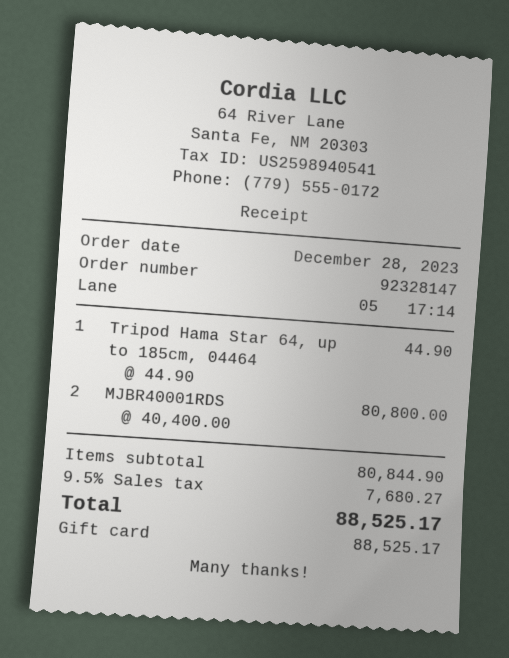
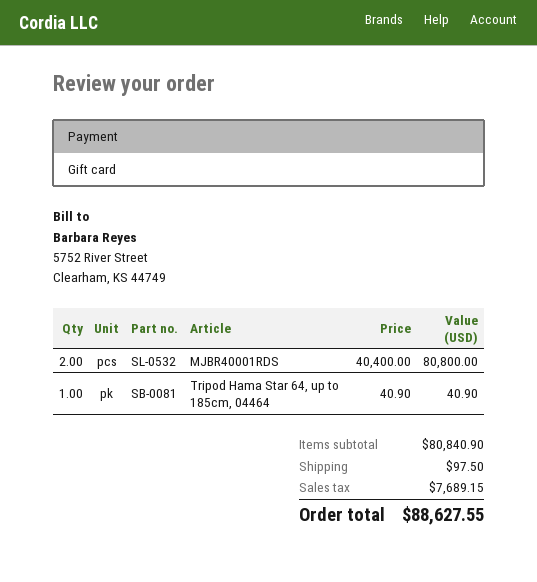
Tripod Hama Star 64, up to 185cm, 04464: 1 x 44.90 = 44.90 -> 1 x 40.90 = 40.90
subtotal: 80844.90 -> 80840.90
shipping: none -> 97.50
tax: 7680.27 -> 7689.15
total: 88525.17 -> 88627.55

